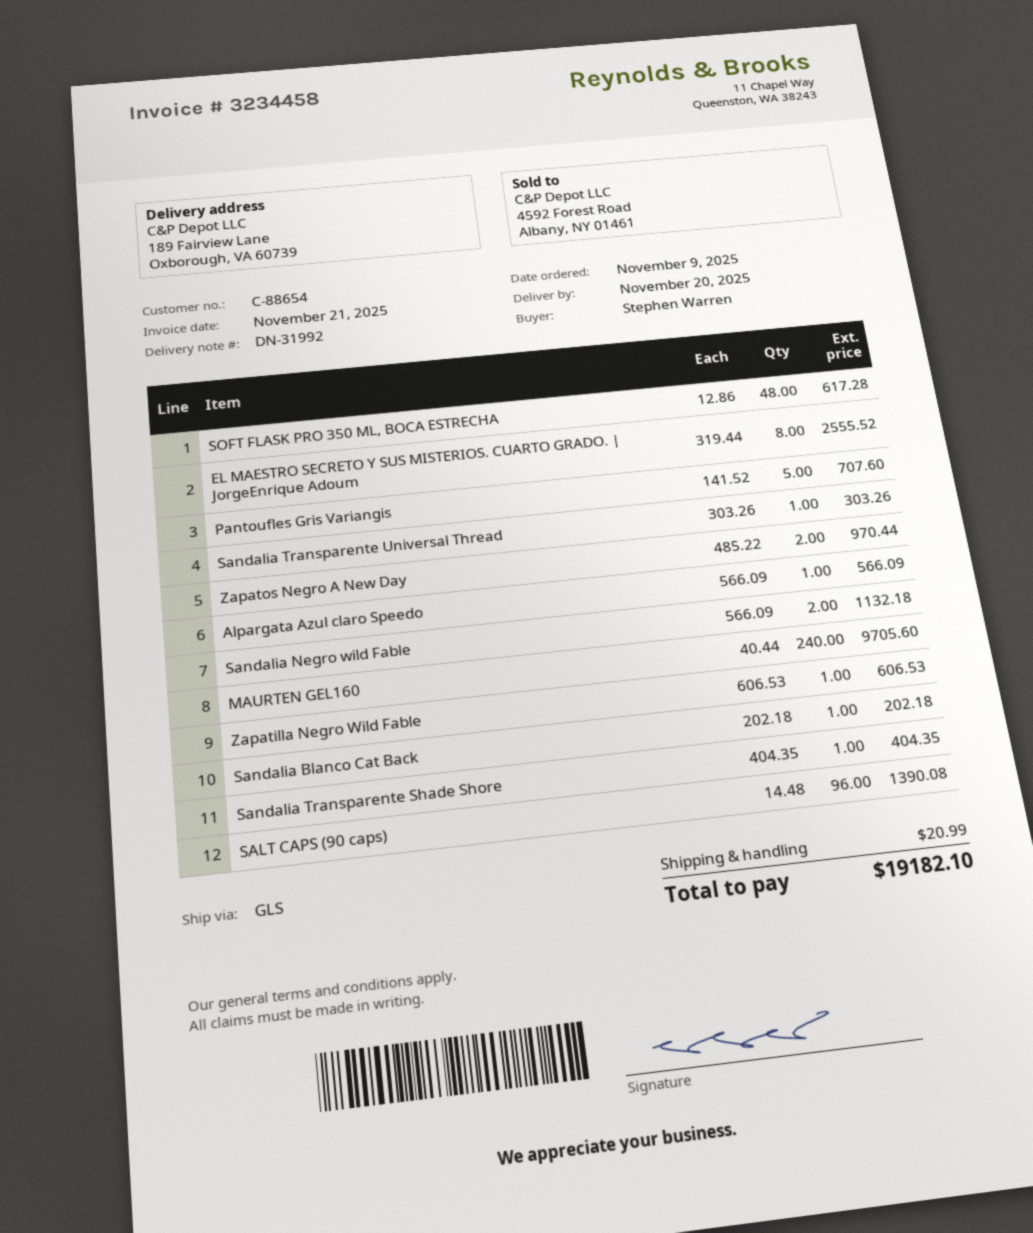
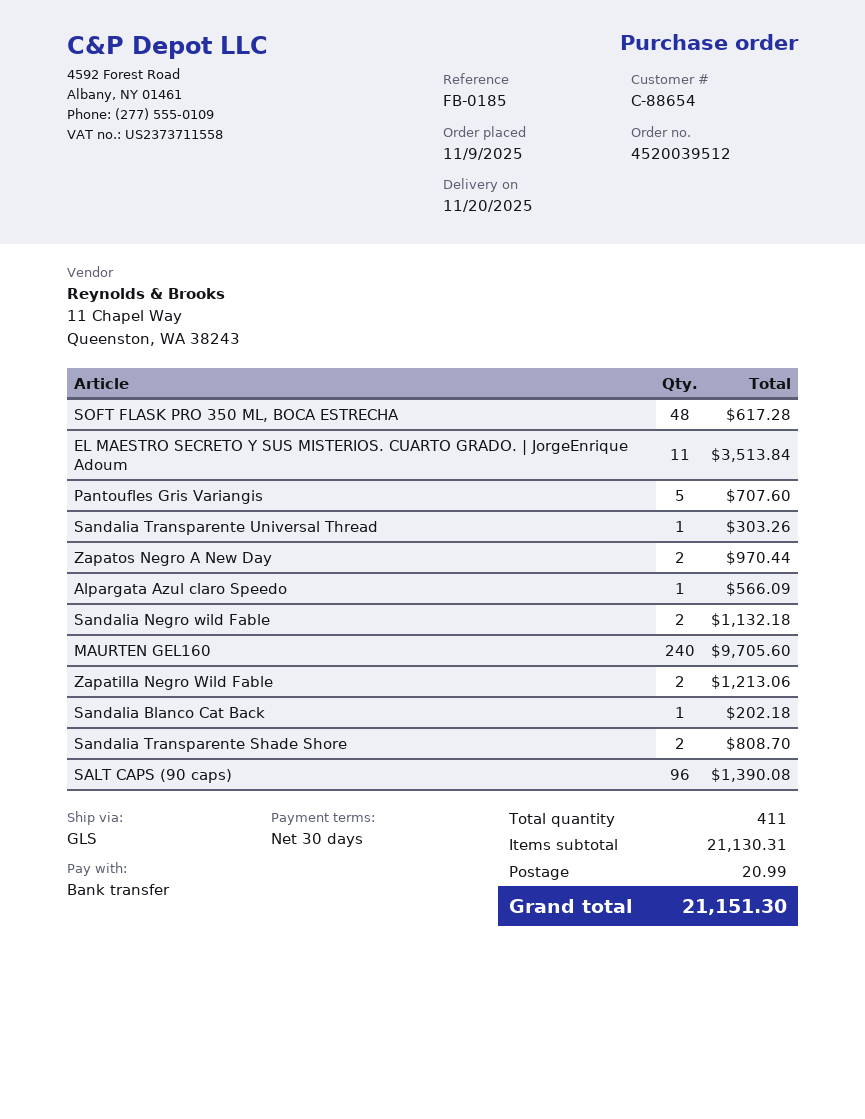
EL MAESTRO SECRETO Y SUS MISTERIOS. CUARTO GRADO. | JorgeEnrique Adoum: 8 for 2555.52 -> 11 for 3513.84
Zapatilla Negro Wild Fable: 1 for 606.53 -> 2 for 1213.06
Sandalia Transparente Shade Shore: 1 for 404.35 -> 2 for 808.70
total: 19182.10 -> 21151.30

